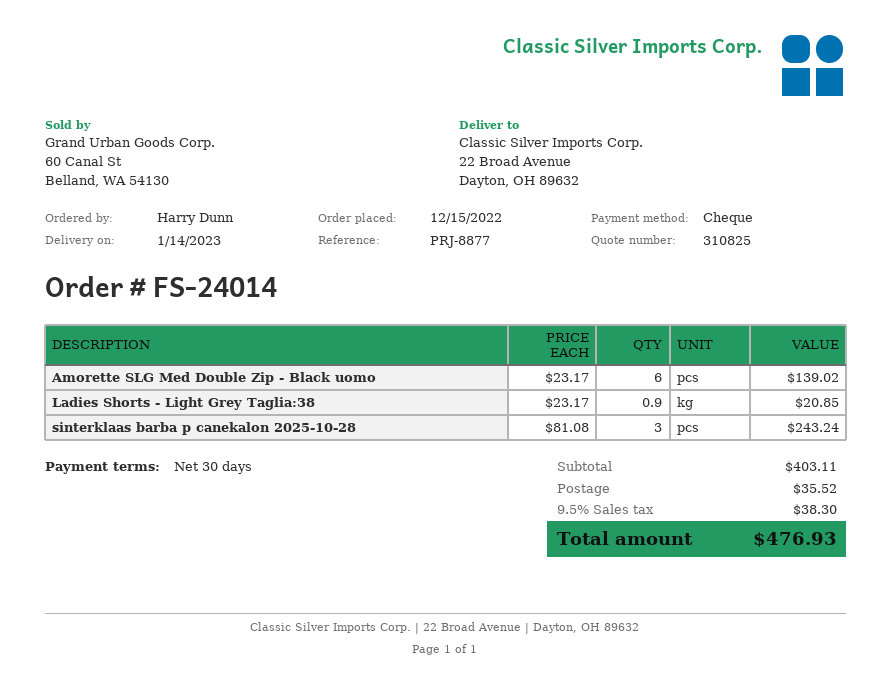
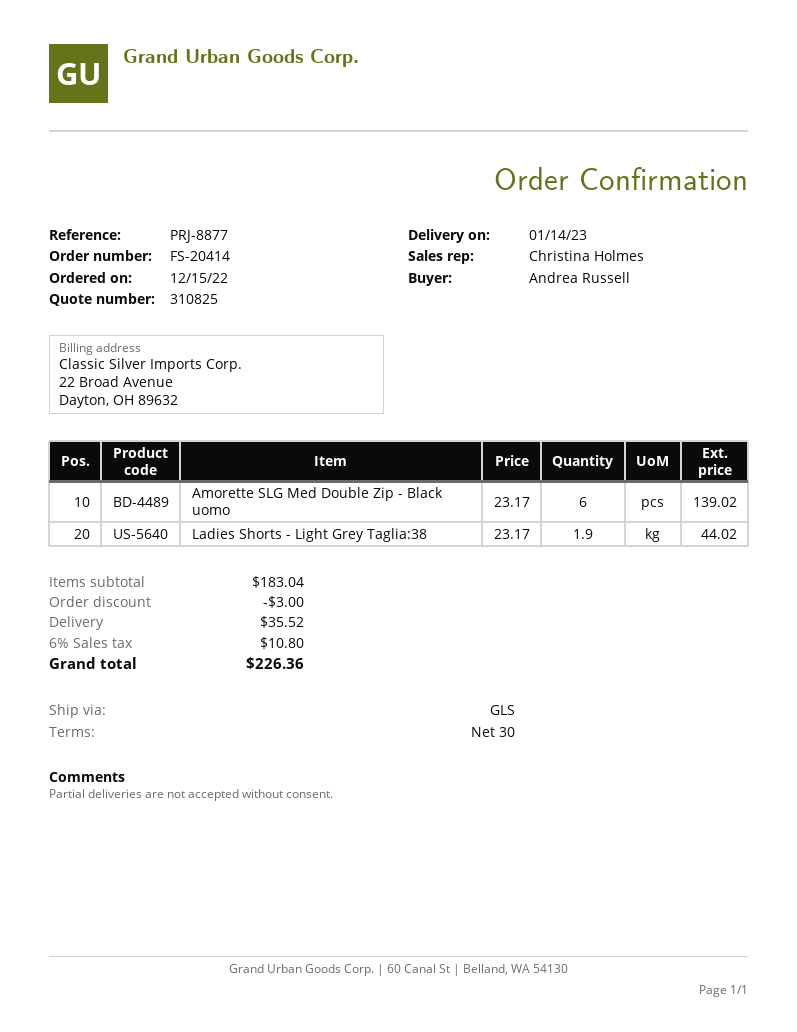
order number: FS-24014 -> FS-20414
ordered by: Harry Dunn -> Andrea Russell
Ladies Shorts - Light Grey Taglia:38: 0.9 x 23.17 = 20.85 -> 1.9 x 23.17 = 44.02
sinterklaas barba p canekalon 2025-10-28: 3 x 81.08 = 243.24 -> none
subtotal: 403.11 -> 183.04
discount: none -> 3.00
tax: 9.5% = 38.30 -> 6% = 10.80
total: 476.93 -> 226.36

